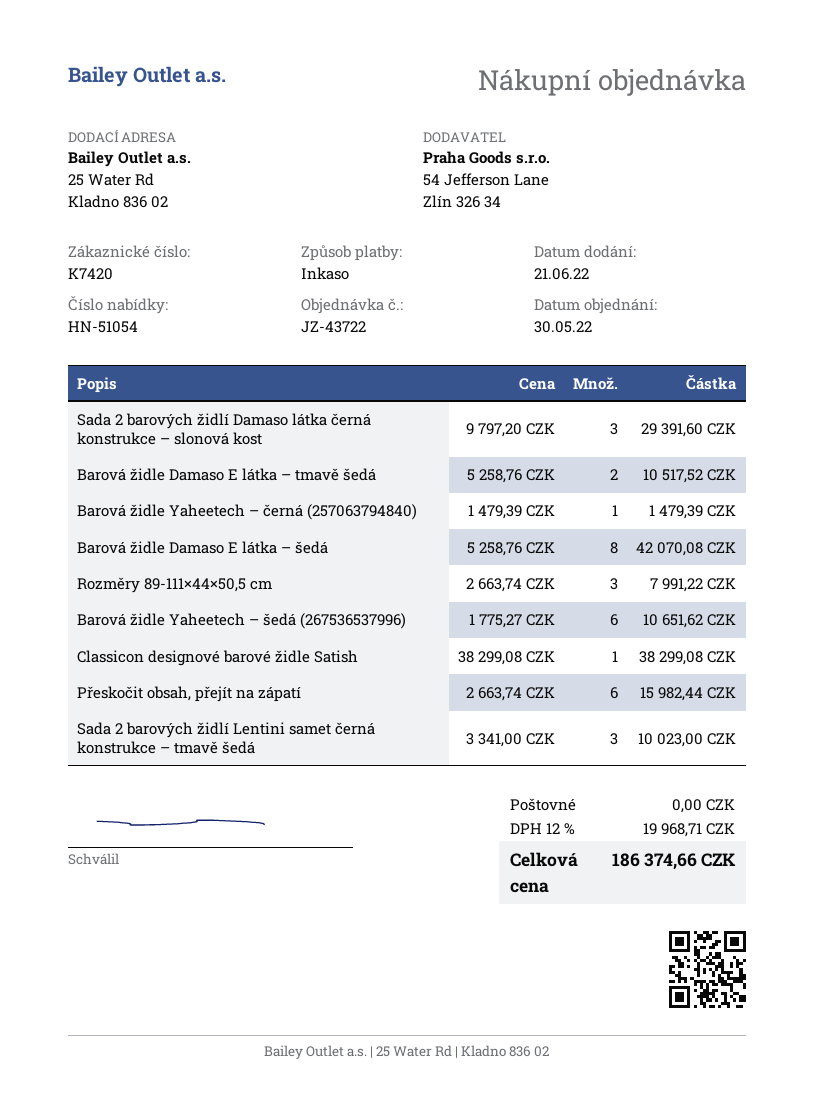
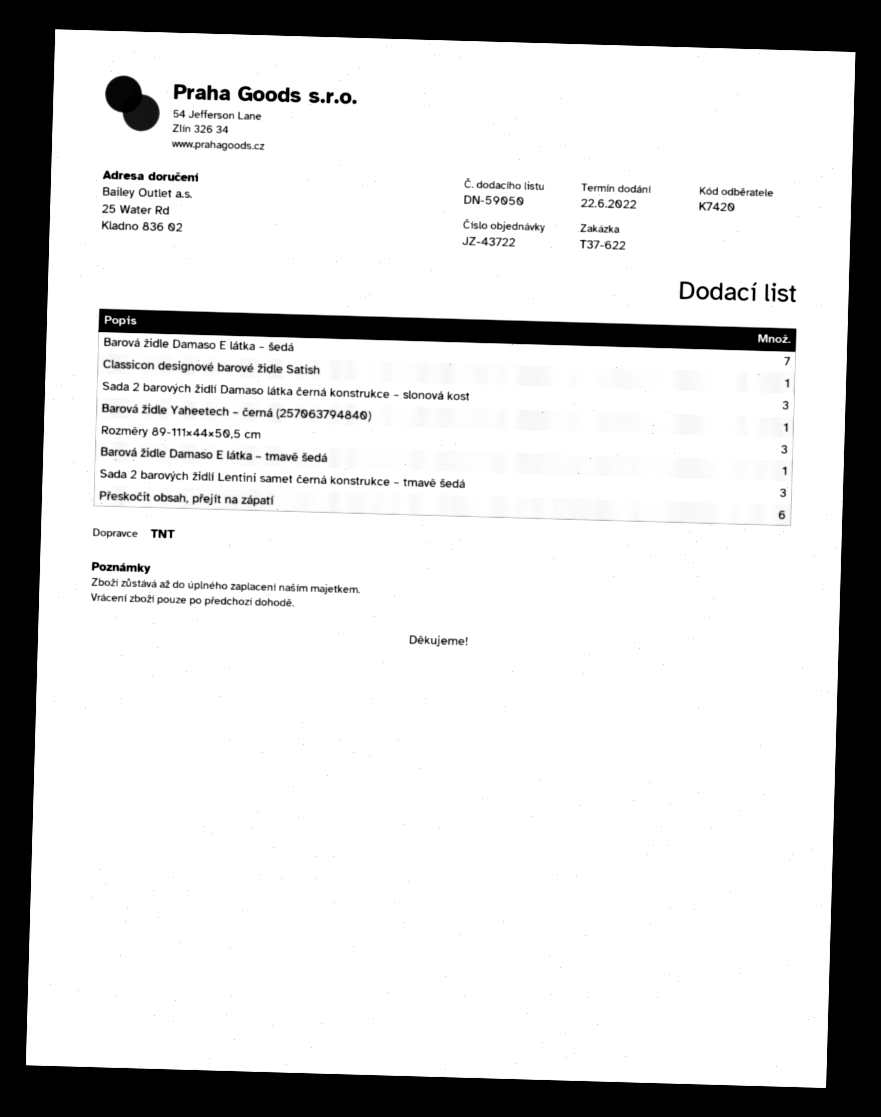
delivery date: 2022-06-21 -> 2022-06-22
Barová židle Damaso E látka – tmavě šedá: 2 -> 1
Barová židle Damaso E látka – šedá: 8 -> 7
Barová židle Yaheetech – šedá (267536537996): 6 -> none

